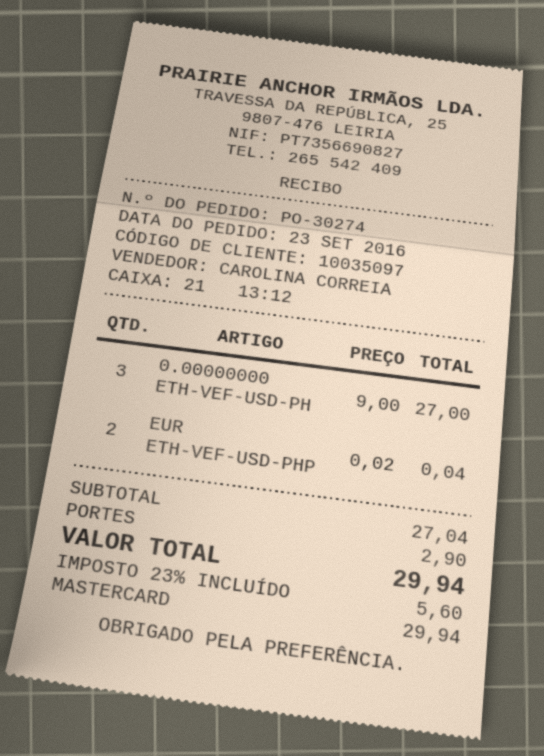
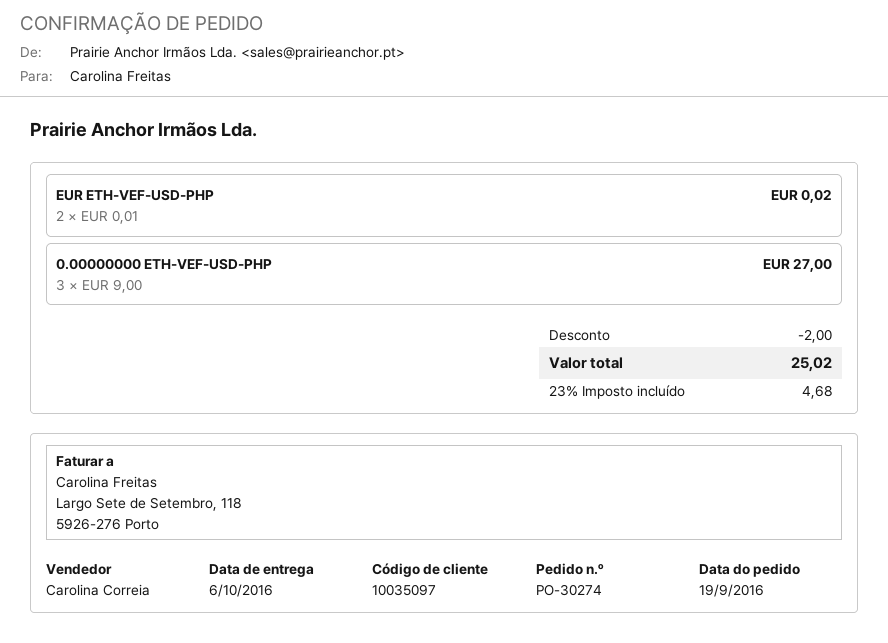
order date: 2016-09-23 -> 2016-09-19
EUR ETH-VEF-USD-PHP: 2 x 0.02 = 0.04 -> 2 x 0.01 = 0.02
discount: none -> 2.00
shipping: 2.90 -> none
tax: 23% = 5.60 -> 23% = 4.68
total: 29.94 -> 25.02

